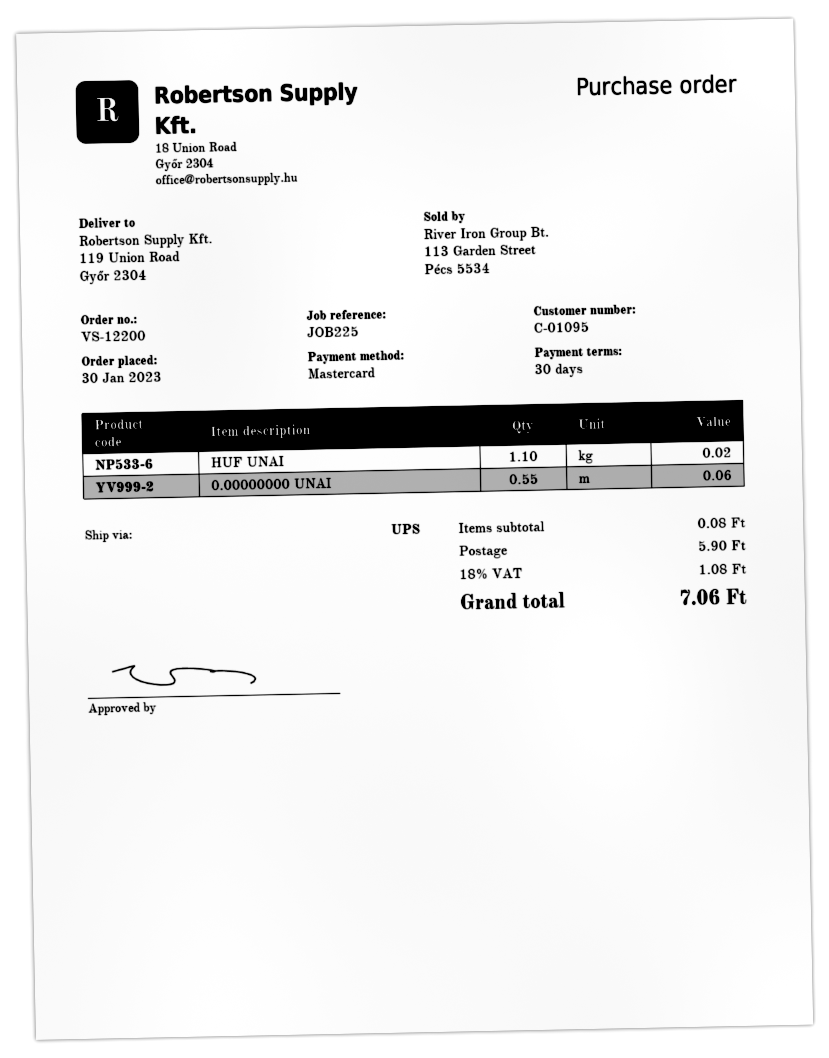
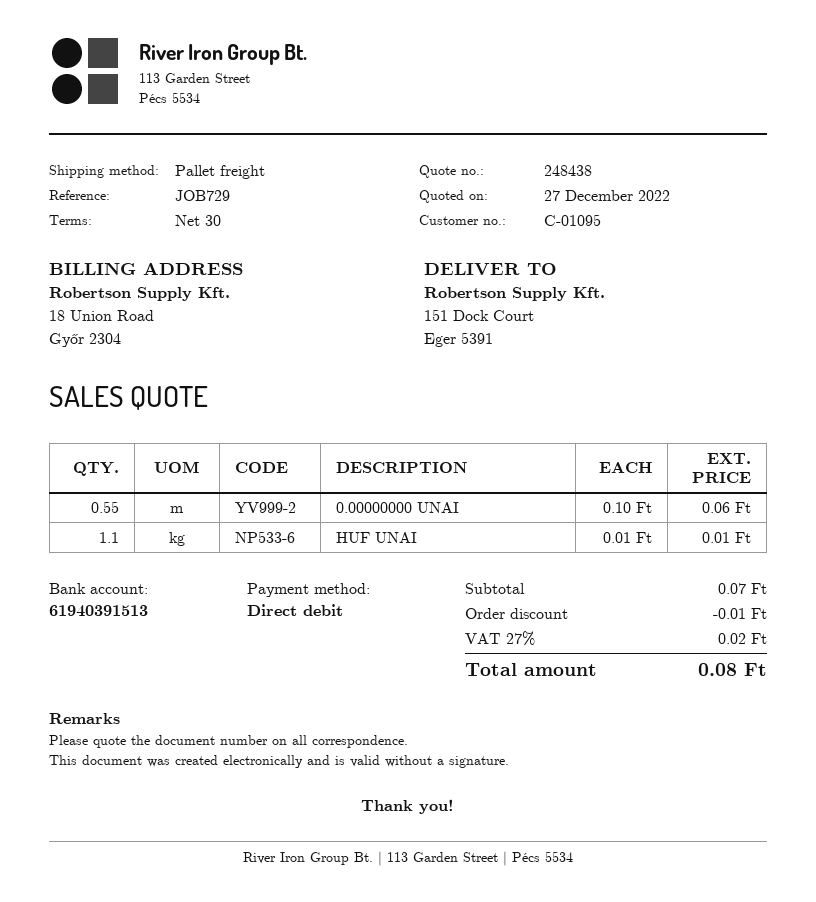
reference: JOB225 -> JOB729
payment method: Mastercard -> direct debit
shipping method: UPS -> pallet freight
ship to: 119 Union Road, Győr 2304 -> 151 Dock Court, Eger 5391
HUF UNAI: 1.1 for 0.02 -> 1.1 for 0.01
subtotal: 0.08 -> 0.07
discount: none -> 0.01
shipping: 5.90 -> none
tax: 18% = 1.08 -> 27% = 0.02
total: 7.06 -> 0.08

